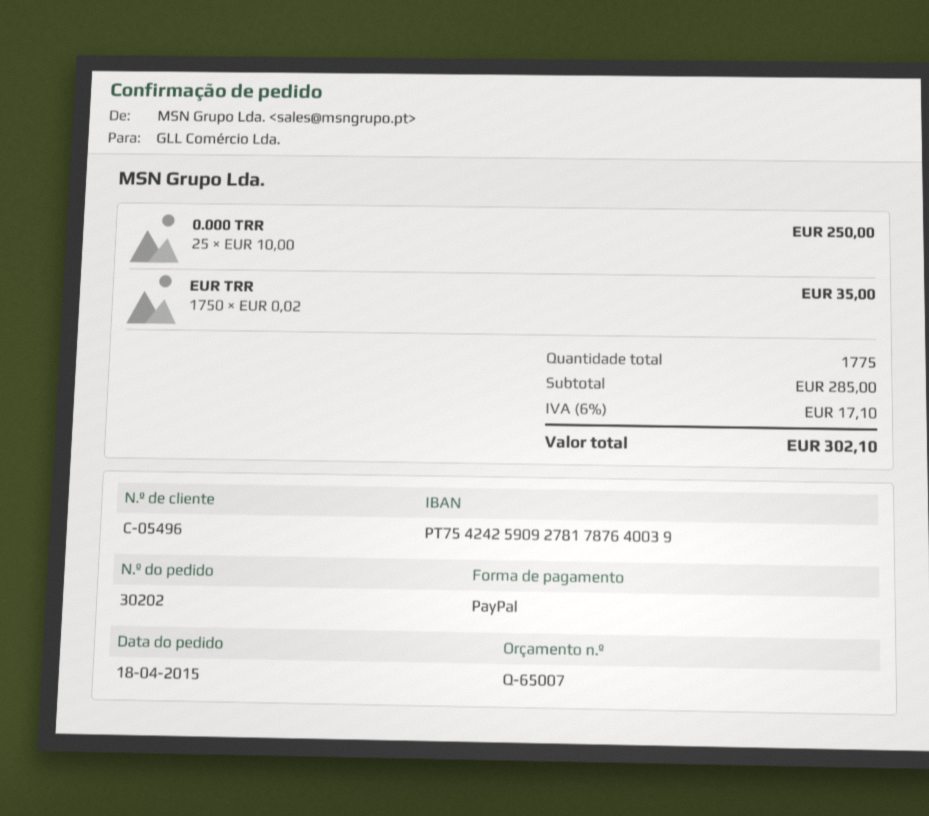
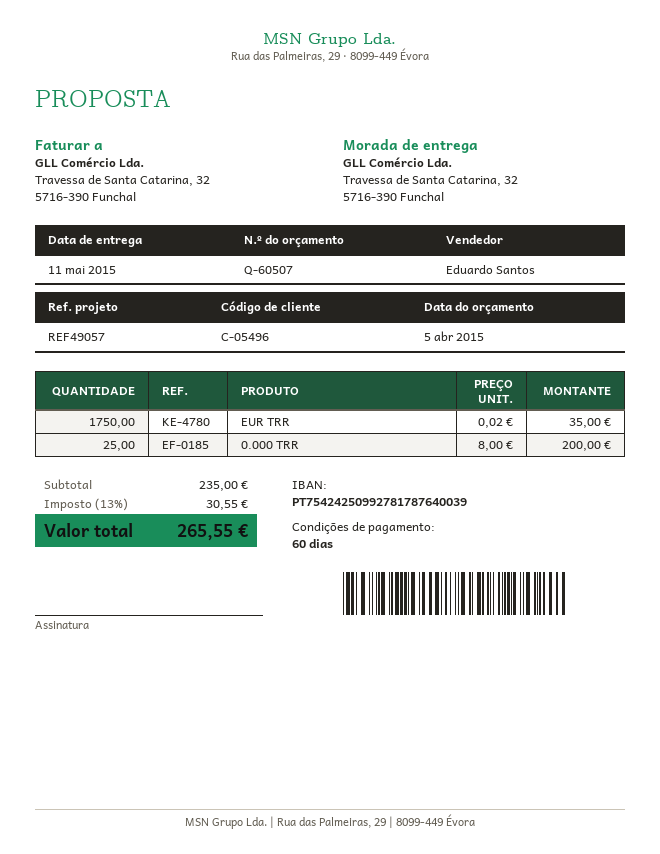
quote number: Q-65007 -> Q-60507
bank account: PT75424259092781787640039 -> PT75424250992781787640039
0.000 TRR: 25 x 10.00 = 250.00 -> 25 x 8.00 = 200.00
subtotal: 285.00 -> 235.00
tax: 6% = 17.10 -> 13% = 30.55
total: 302.10 -> 265.55

